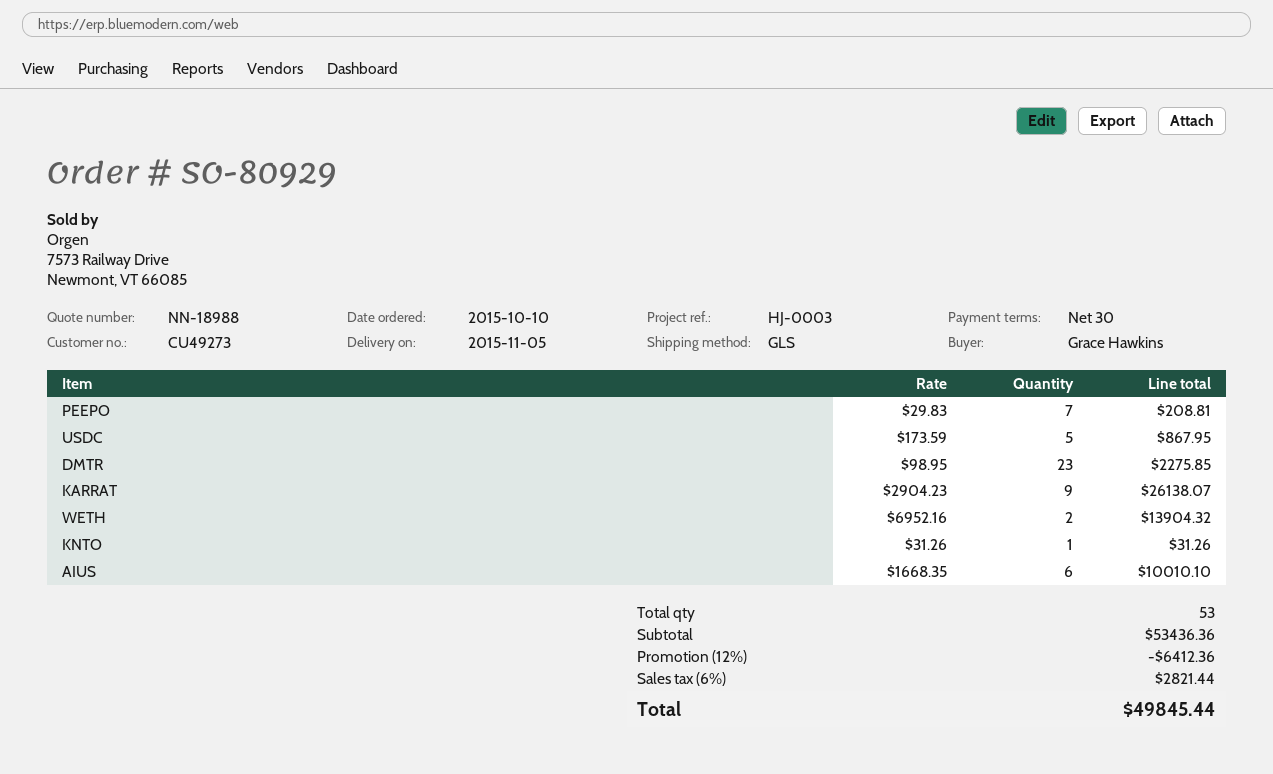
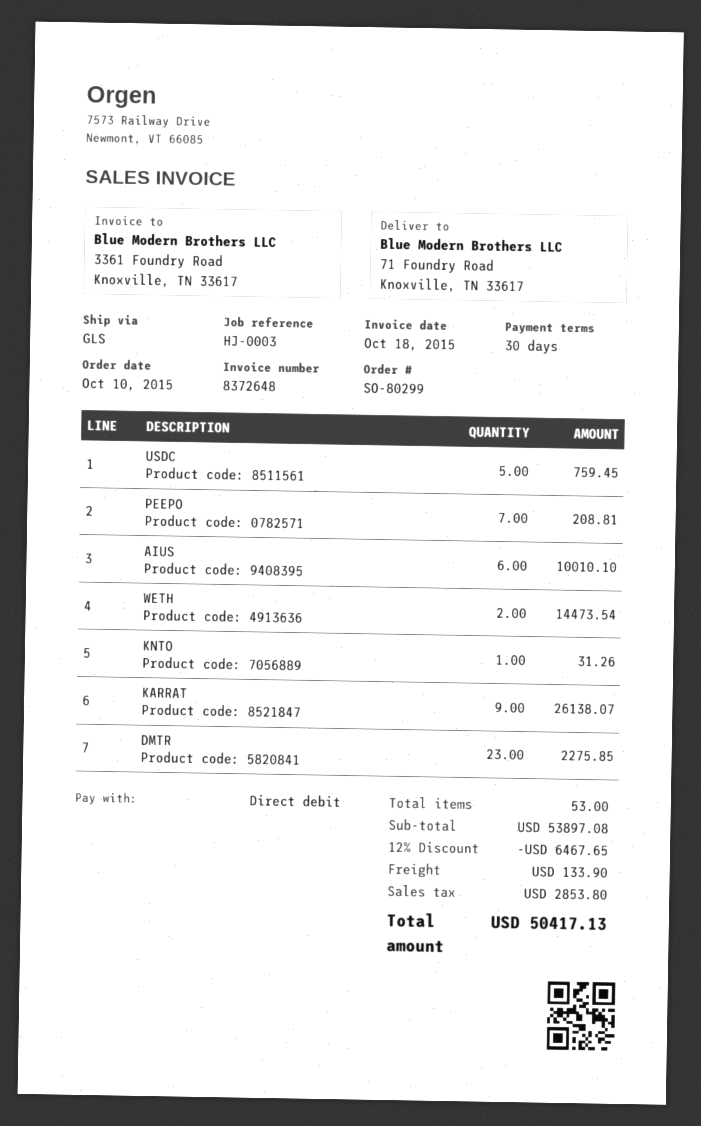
order number: SO-80929 -> SO-80299
USDC: 5 for 867.95 -> 5 for 759.45
WETH: 2 for 13904.32 -> 2 for 14473.54
subtotal: 53436.36 -> 53897.08
discount: 12% = 6412.36 -> 12% = 6467.65
shipping: none -> 133.90
tax: 2821.44 -> 2853.80
total: 49845.44 -> 50417.13

